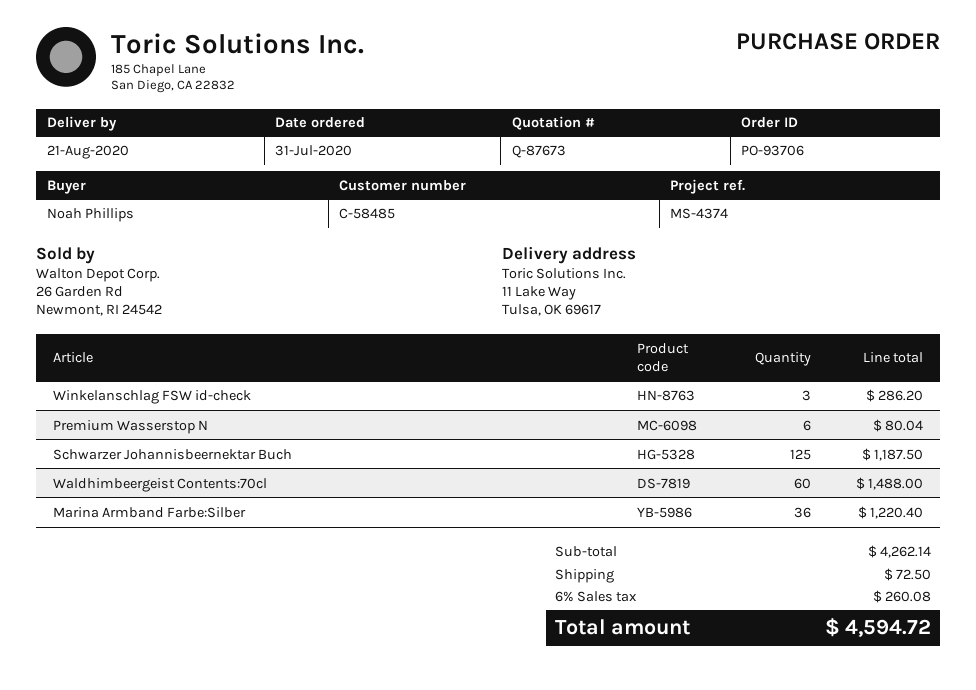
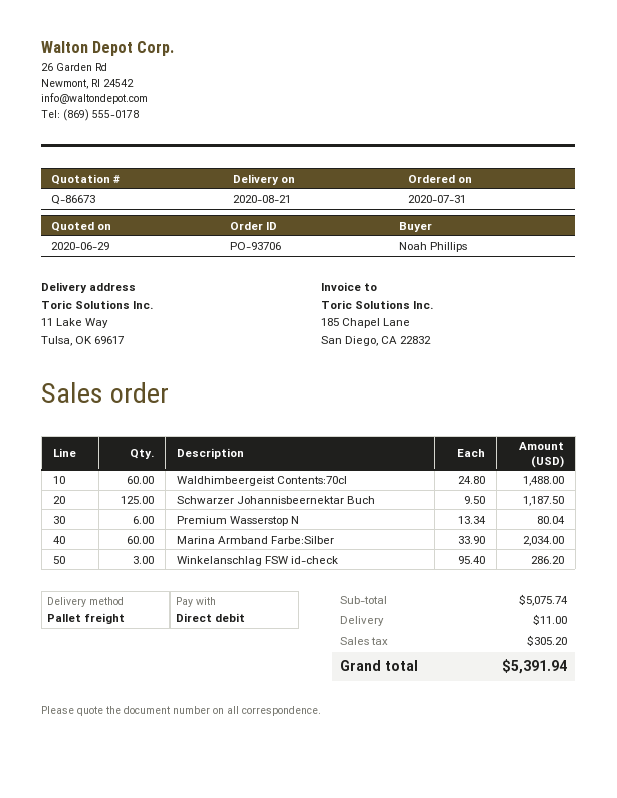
quote number: Q-87673 -> Q-86673
Marina Armband Farbe:Silber: 36 for 1220.40 -> 60 for 2034.00
subtotal: 4262.14 -> 5075.74
shipping: 72.50 -> 11.00
tax: 260.08 -> 305.20
total: 4594.72 -> 5391.94

